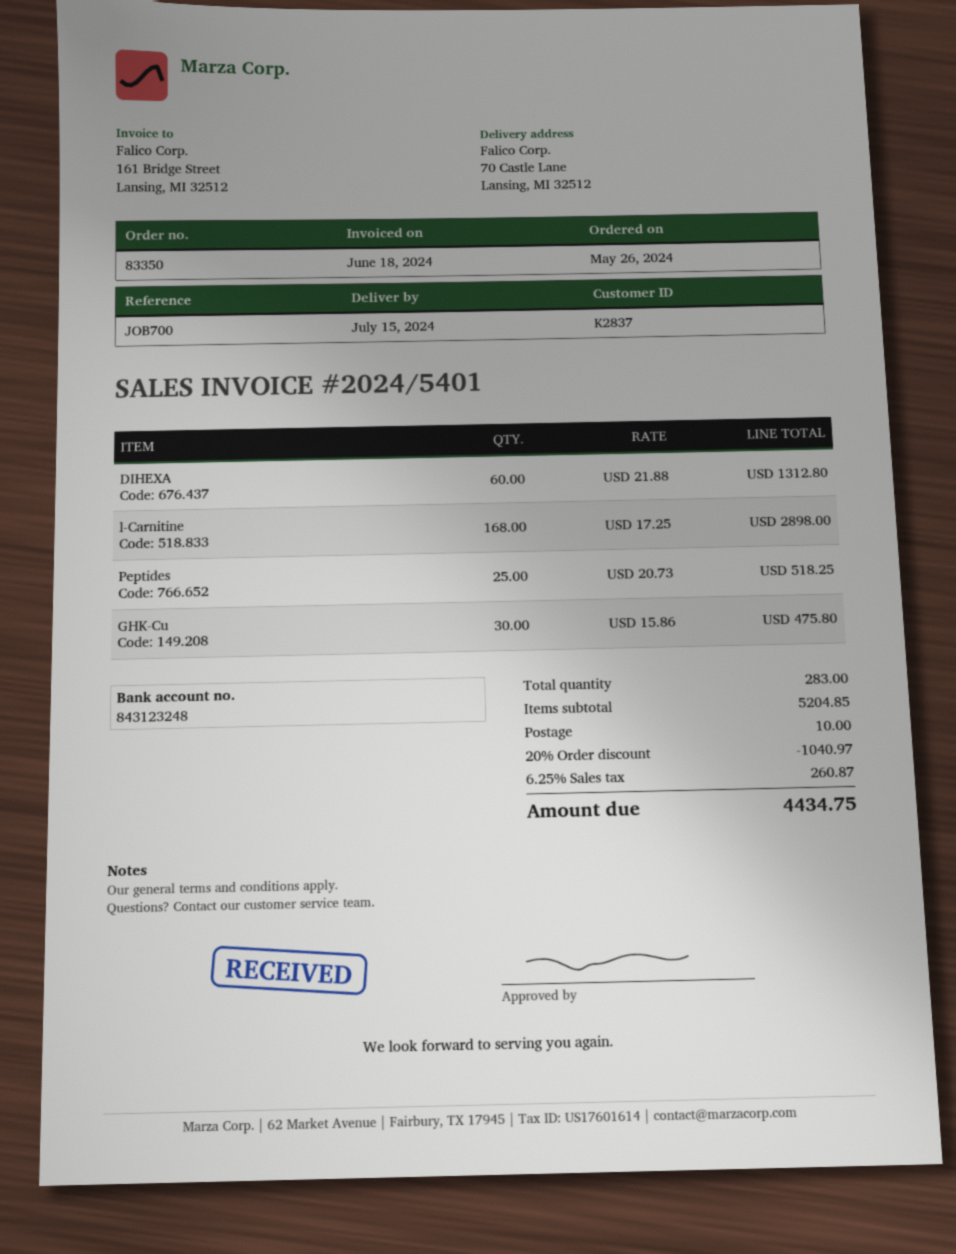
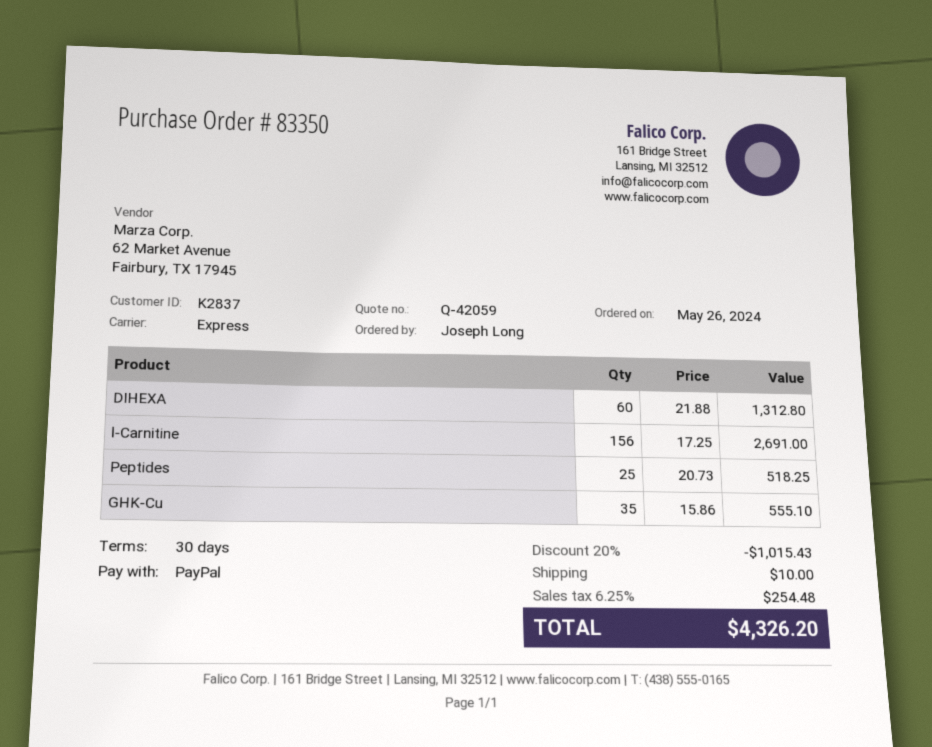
l-Carnitine: 168 x 17.25 = 2898.00 -> 156 x 17.25 = 2691.00
GHK-Cu: 30 x 15.86 = 475.80 -> 35 x 15.86 = 555.10
discount: 20% = 1040.97 -> 20% = 1015.43
tax: 6.25% = 260.87 -> 6.25% = 254.48
total: 4434.75 -> 4326.20

